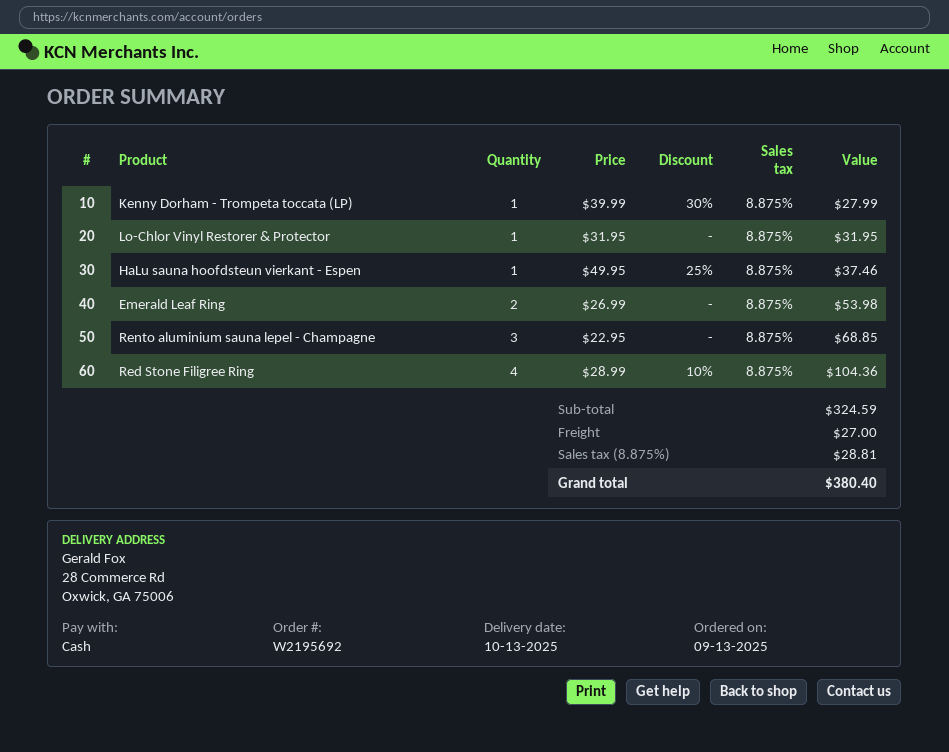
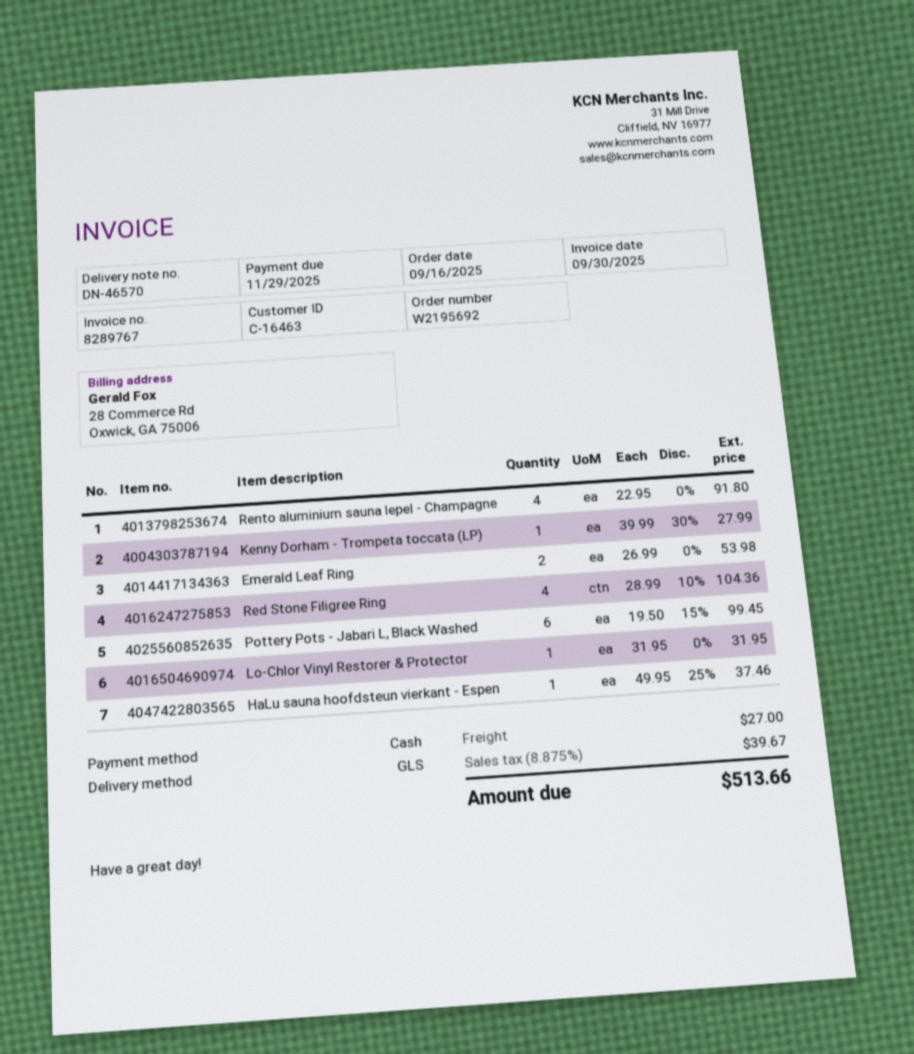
order date: 2025-09-13 -> 2025-09-16
Rento aluminium sauna lepel - Champagne: 3 x 22.95 = 68.85 -> 4 x 22.95 = 91.80
Pottery Pots - Jabari L, Black Washed: none -> 6 x 19.50 - 15% = 99.45
tax: 8.875% = 28.81 -> 8.875% = 39.67
total: 380.40 -> 513.66

